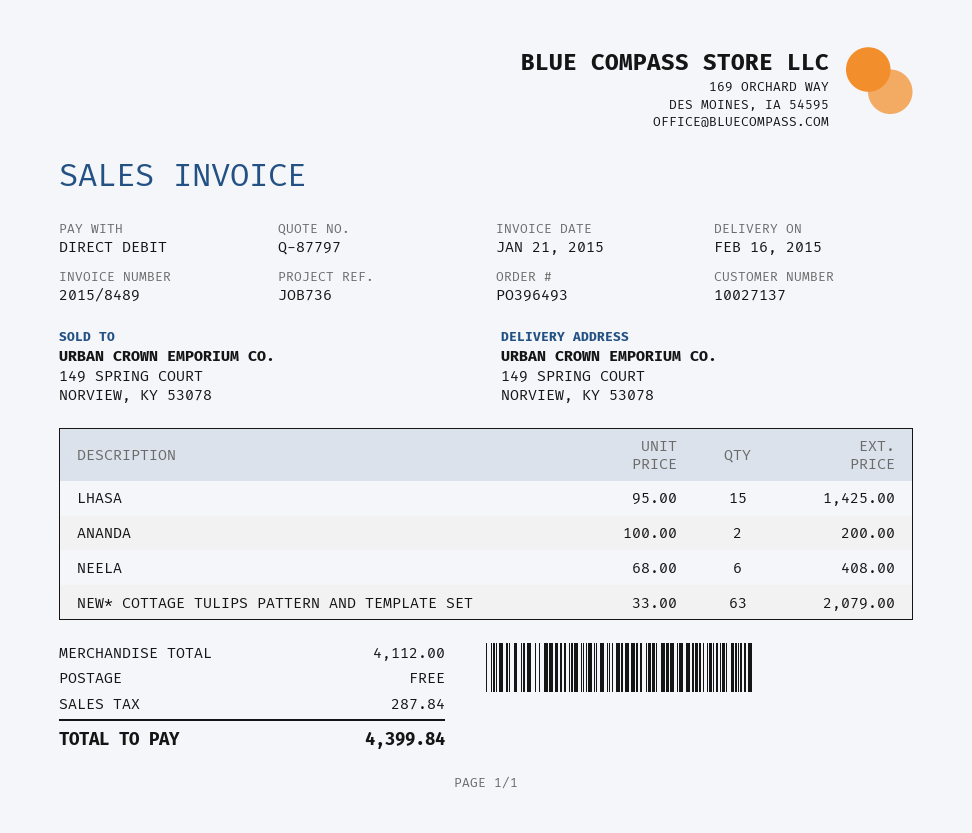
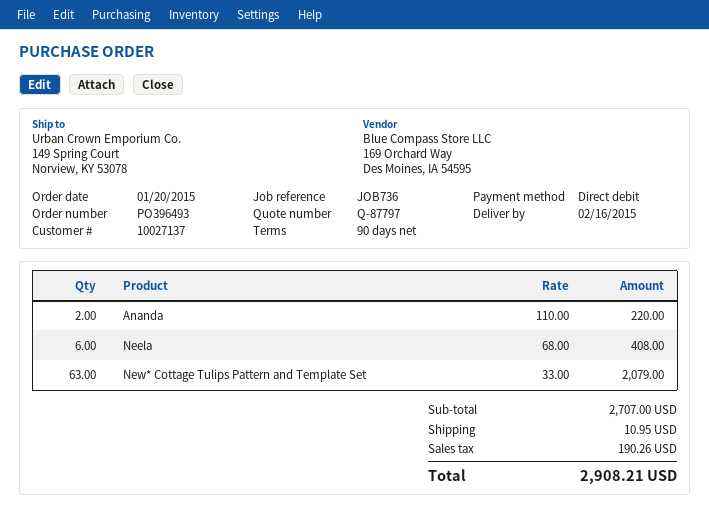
LHASA: 15 x 95.00 = 1425.00 -> none
ANANDA: 2 x 100.00 = 200.00 -> 2 x 110.00 = 220.00
subtotal: 4112.00 -> 2707.00
shipping: 0.00 -> 10.95
tax: 287.84 -> 190.26
total: 4399.84 -> 2908.21

